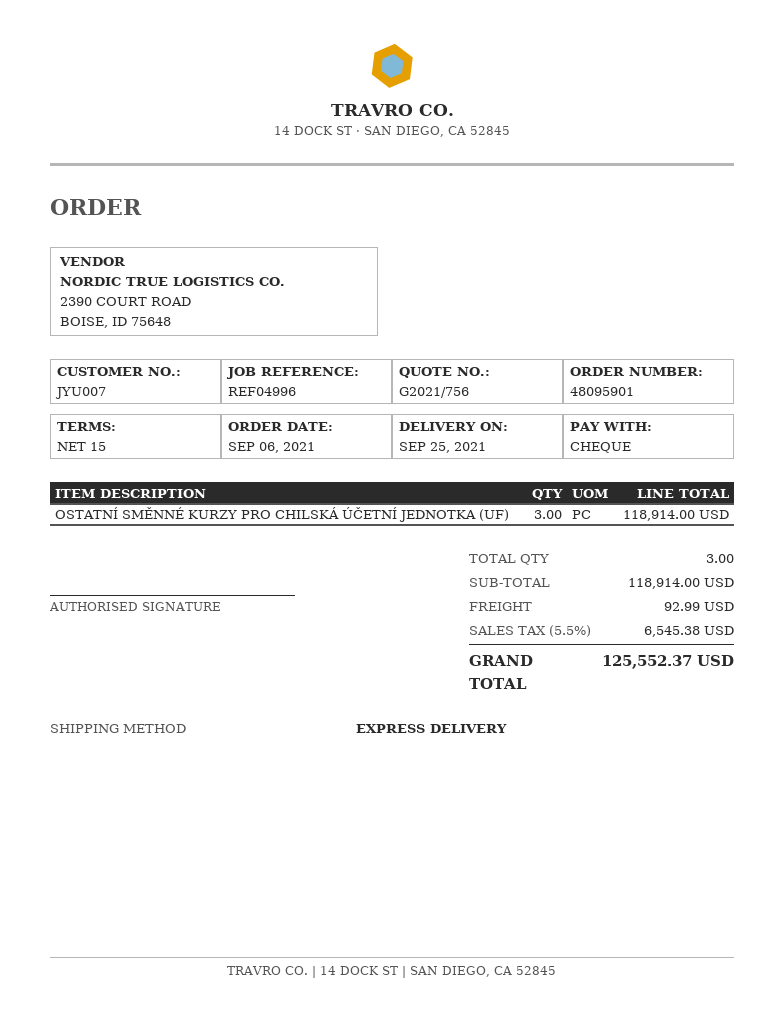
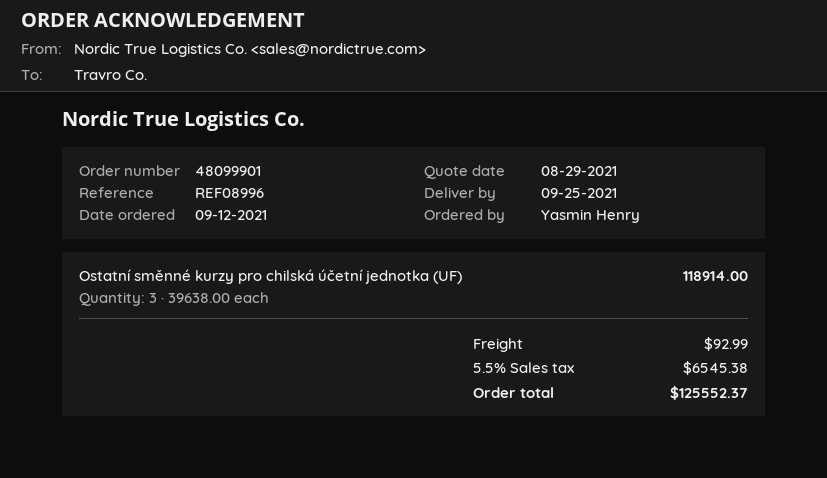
order number: 48095901 -> 48099901
order date: 2021-09-06 -> 2021-09-12
reference: REF04996 -> REF08996

